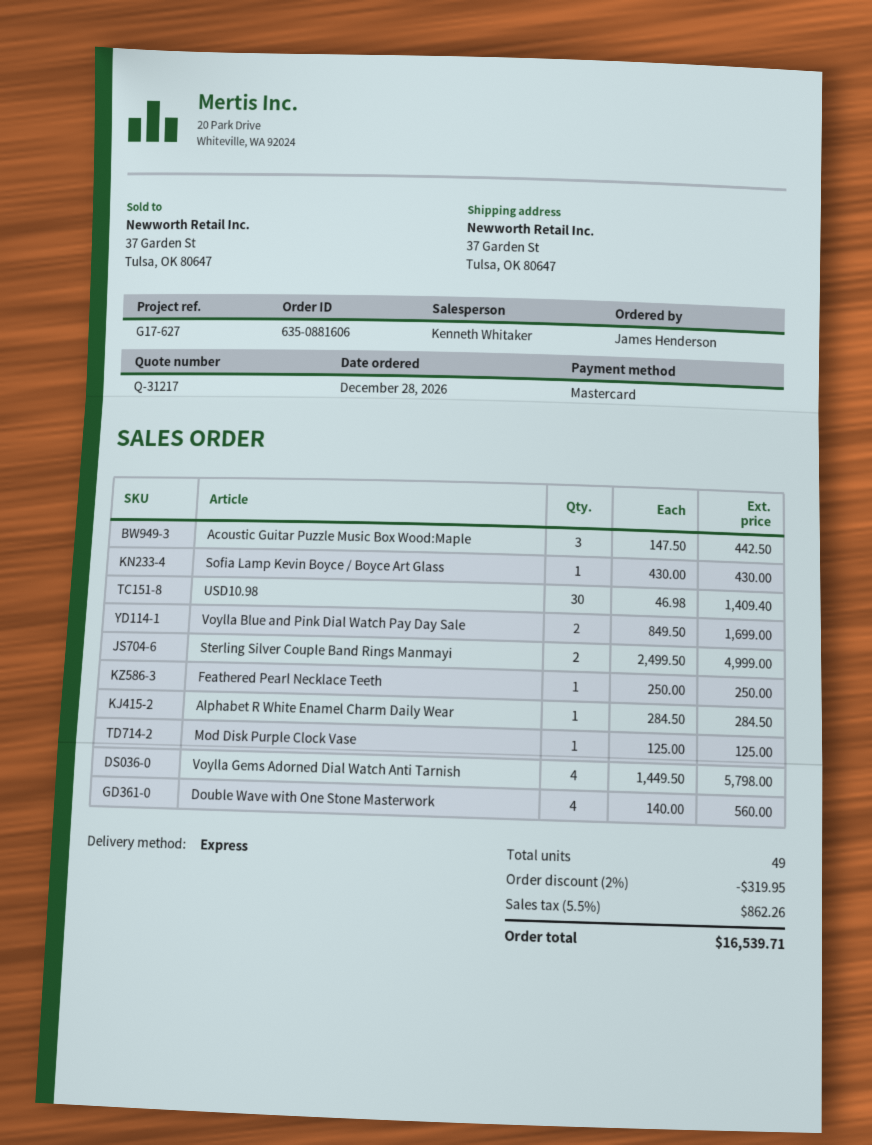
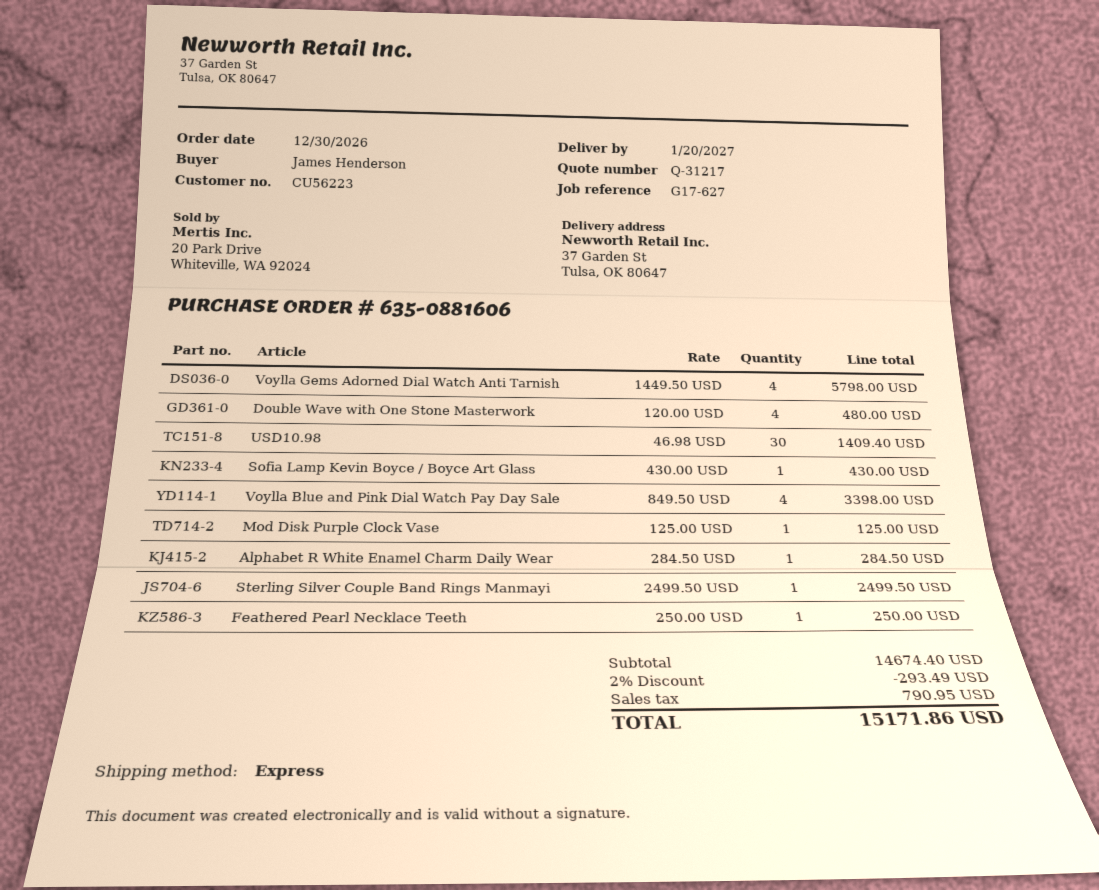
order date: 2026-12-28 -> 2026-12-30
Acoustic Guitar Puzzle Music Box Wood:Maple: 3 x 147.50 = 442.50 -> none
Voylla Blue and Pink Dial Watch Pay Day Sale: 2 x 849.50 = 1699.00 -> 4 x 849.50 = 3398.00
Sterling Silver Couple Band Rings Manmayi: 2 x 2499.50 = 4999.00 -> 1 x 2499.50 = 2499.50
Double Wave with One Stone Masterwork: 4 x 140.00 = 560.00 -> 4 x 120.00 = 480.00
discount: 2% = 319.95 -> 2% = 293.49
tax: 862.26 -> 790.95
total: 16539.71 -> 15171.86

